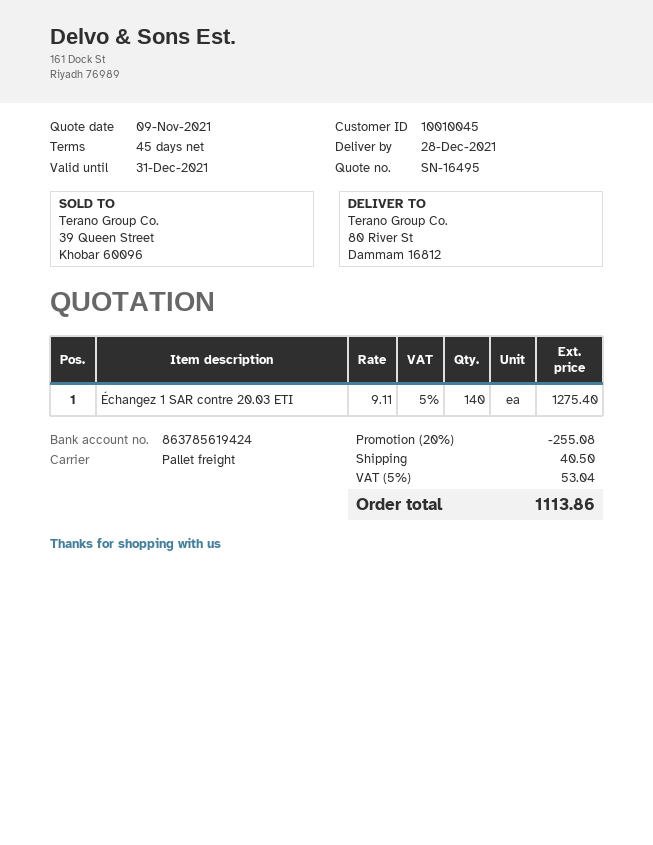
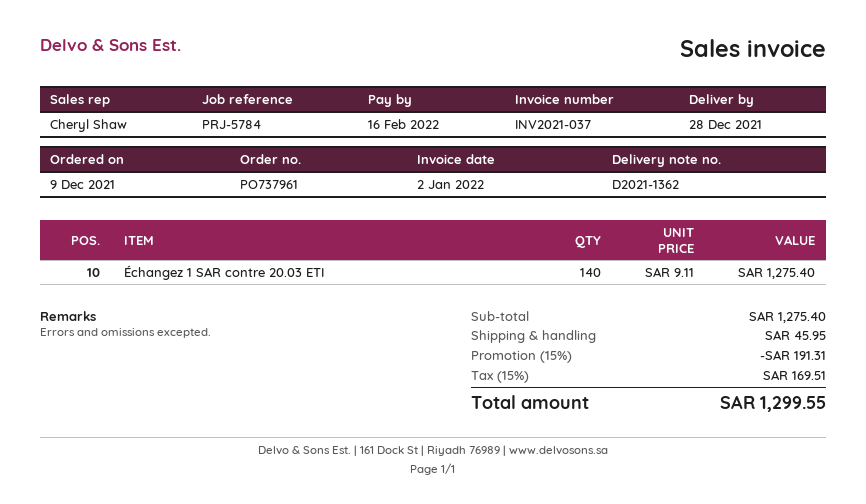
discount: 20% = 255.08 -> 15% = 191.31
shipping: 40.50 -> 45.95
tax: 5% = 53.04 -> 15% = 169.51
total: 1113.86 -> 1299.55

